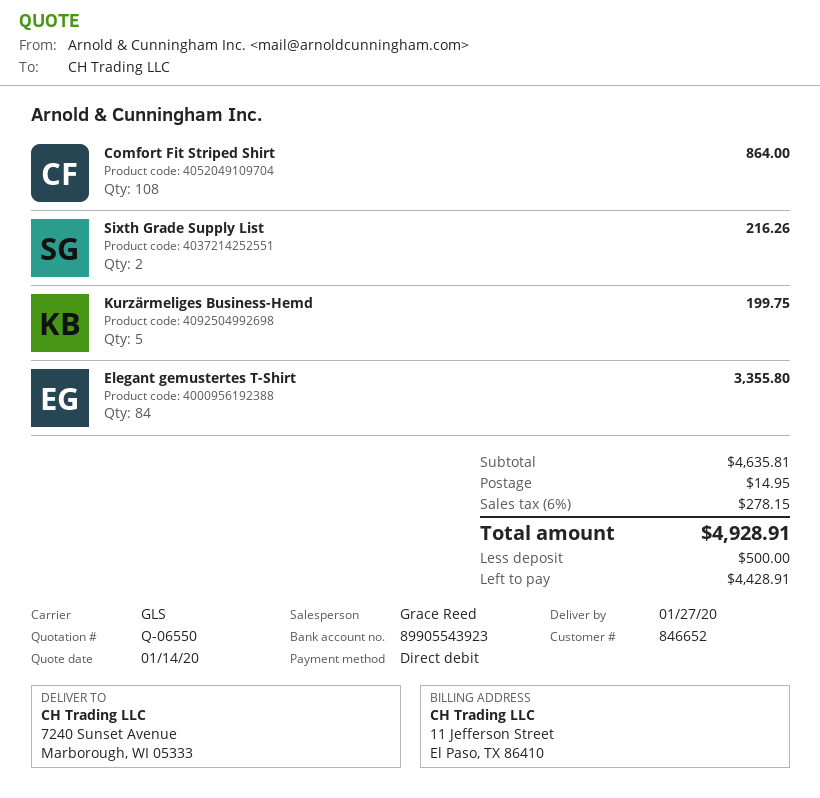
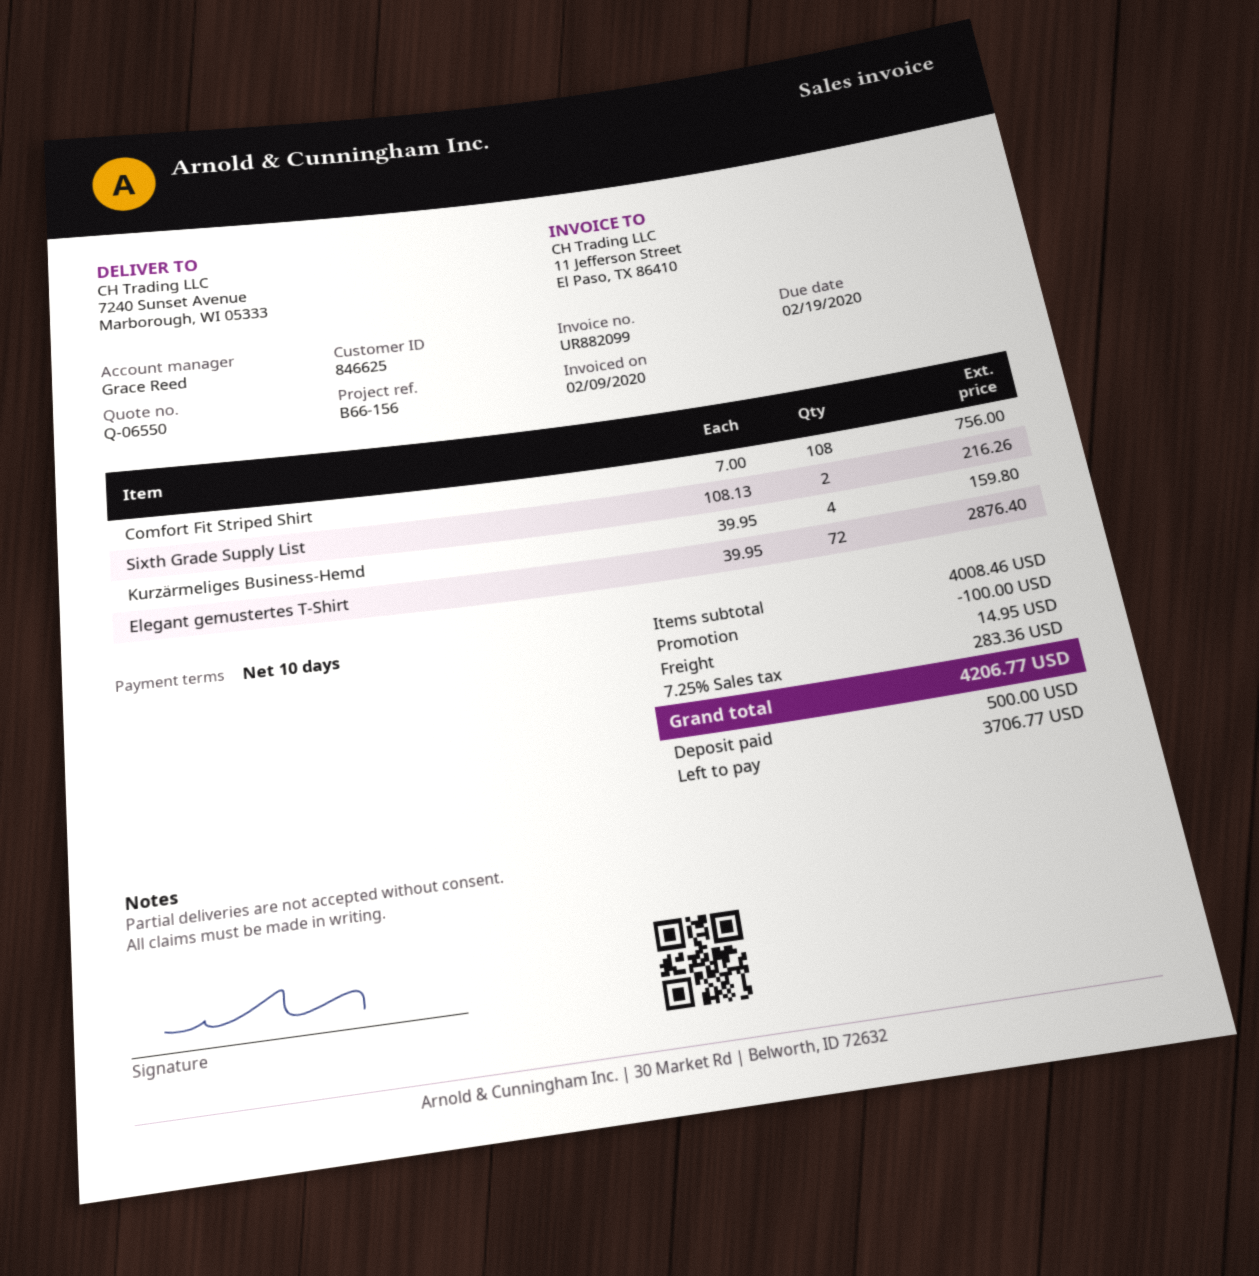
customer number: 846652 -> 846625
Comfort Fit Striped Shirt: 108 for 864.00 -> 108 for 756.00
Kurzärmeliges Business-Hemd: 5 for 199.75 -> 4 for 159.80
Elegant gemustertes T-Shirt: 84 for 3355.80 -> 72 for 2876.40
subtotal: 4635.81 -> 4008.46
discount: none -> 100.00
tax: 6% = 278.15 -> 7.25% = 283.36
total: 4928.91 -> 4206.77
balance: 4428.91 -> 3706.77

